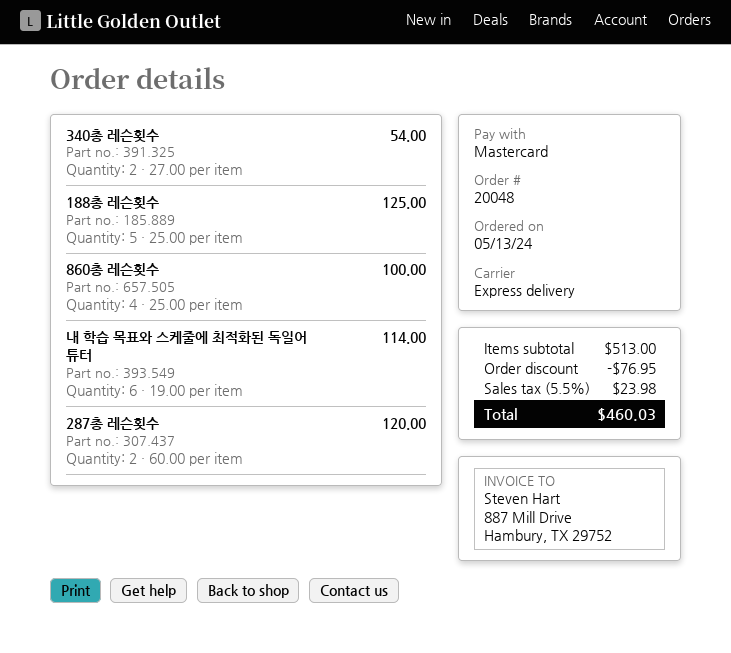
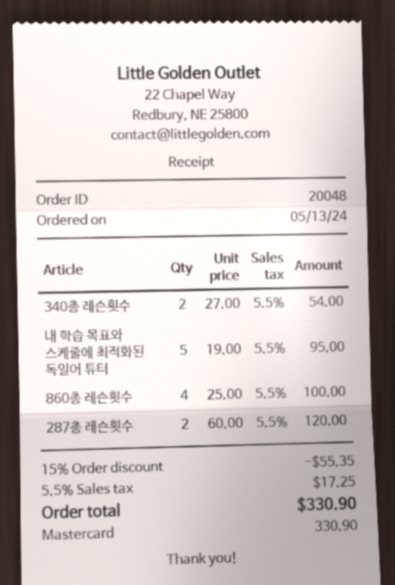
188총 레슨횟수: 5 x 25.00 = 125.00 -> none
내 학습 목표와 스케줄에 최적화된 독일어 튜터: 6 x 19.00 = 114.00 -> 5 x 19.00 = 95.00
discount: 76.95 -> 55.35
tax: 5.5% = 23.98 -> 5.5% = 17.25
total: 460.03 -> 330.90

